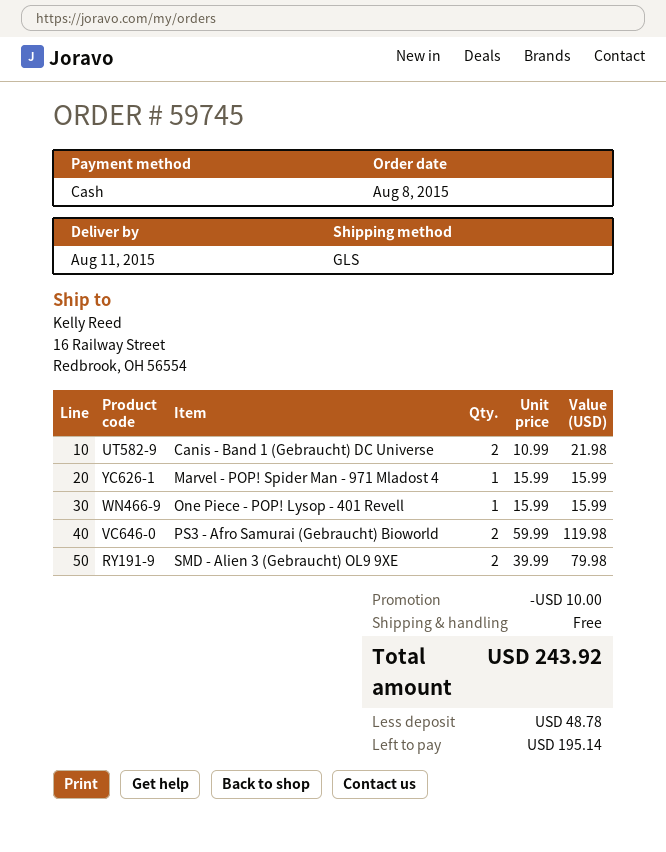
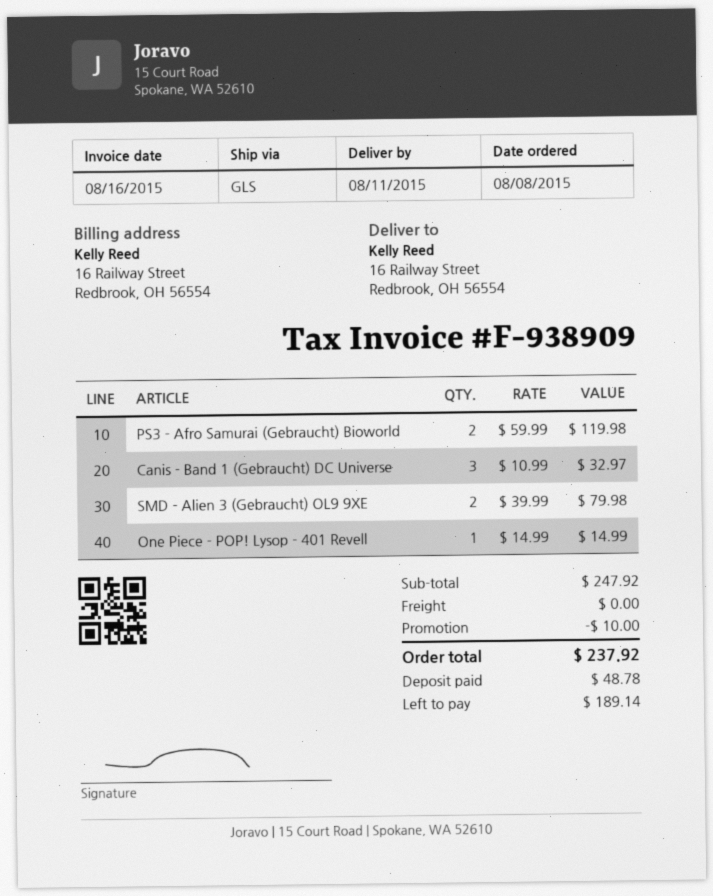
Canis - Band 1 (Gebraucht) DC Universe: 2 x 10.99 = 21.98 -> 3 x 10.99 = 32.97
Marvel - POP! Spider Man - 971 Mladost 4: 1 x 15.99 = 15.99 -> none
One Piece - POP! Lysop - 401 Revell: 1 x 15.99 = 15.99 -> 1 x 14.99 = 14.99
total: 243.92 -> 237.92
balance: 195.14 -> 189.14

